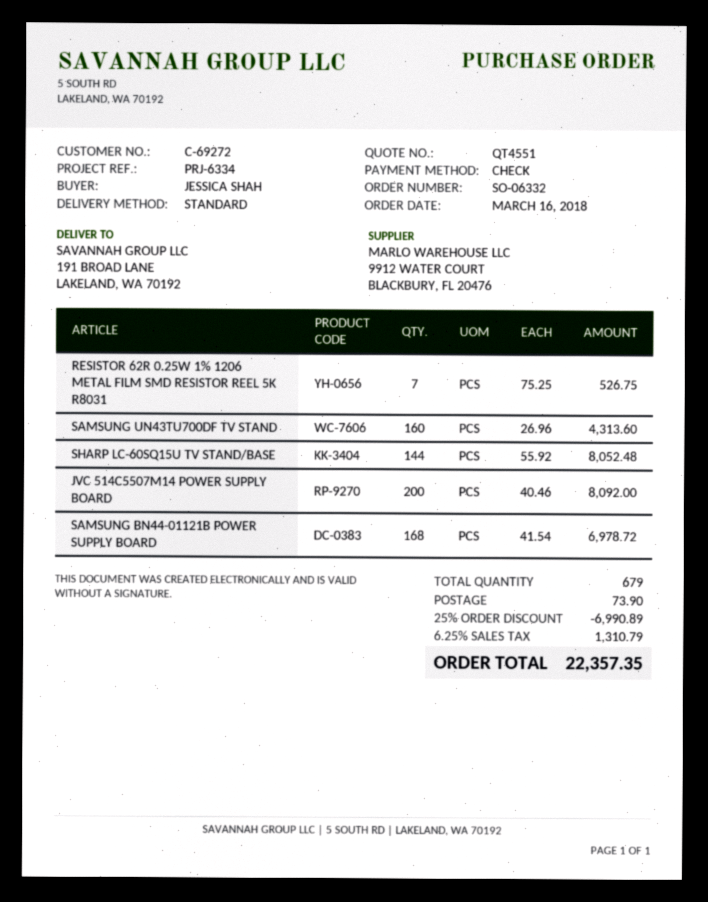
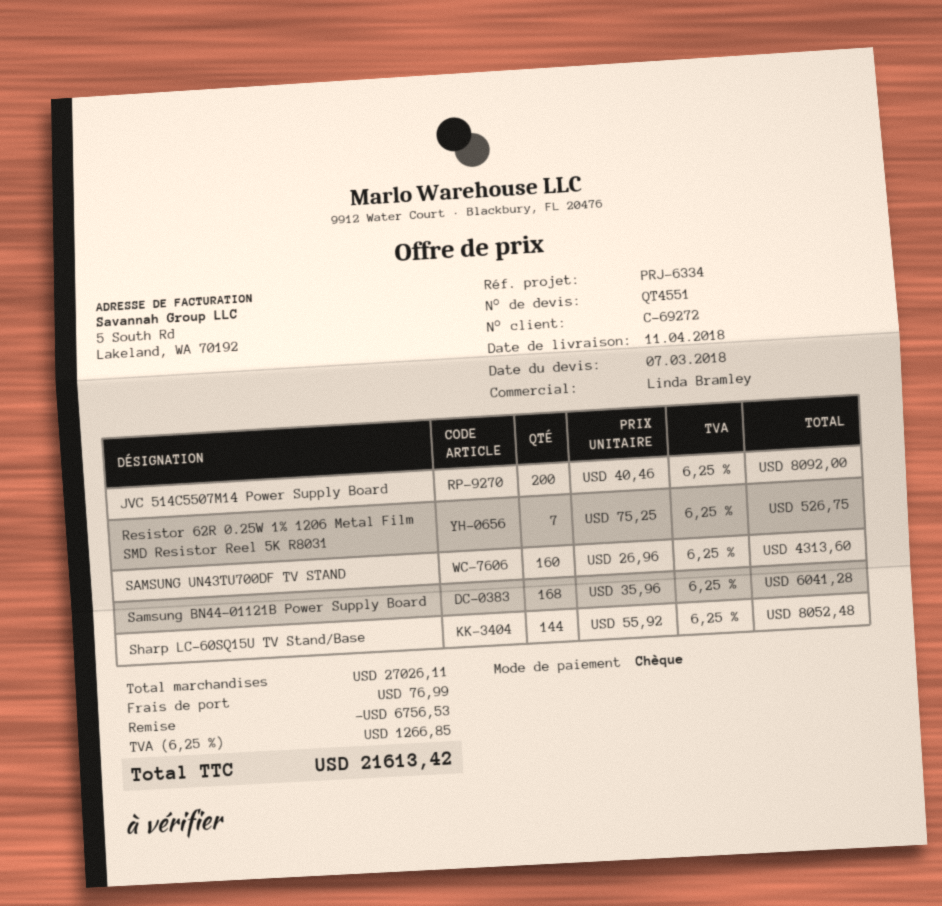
SAMSUNG BN44-01121B POWER SUPPLY BOARD: 168 x 41.54 = 6978.72 -> 168 x 35.96 = 6041.28
discount: 6990.89 -> 6756.53
shipping: 73.90 -> 76.99
tax: 6.25% = 1310.79 -> 6.25% = 1266.85
total: 22357.35 -> 21613.42

